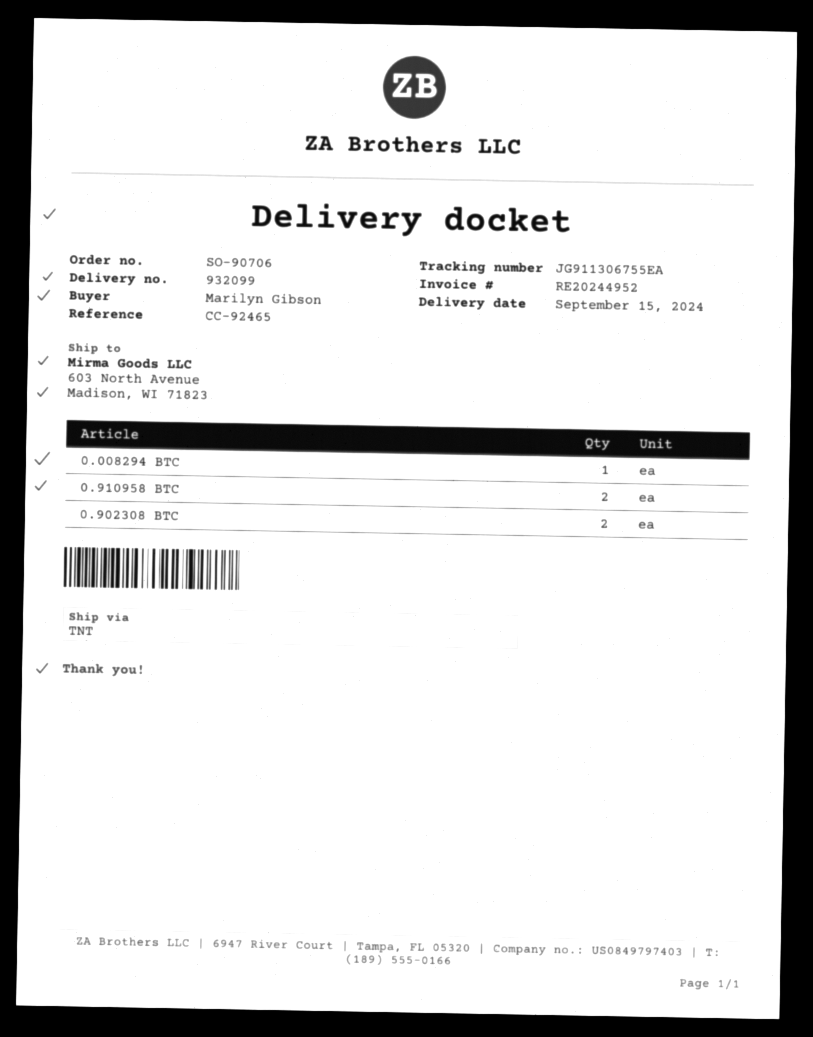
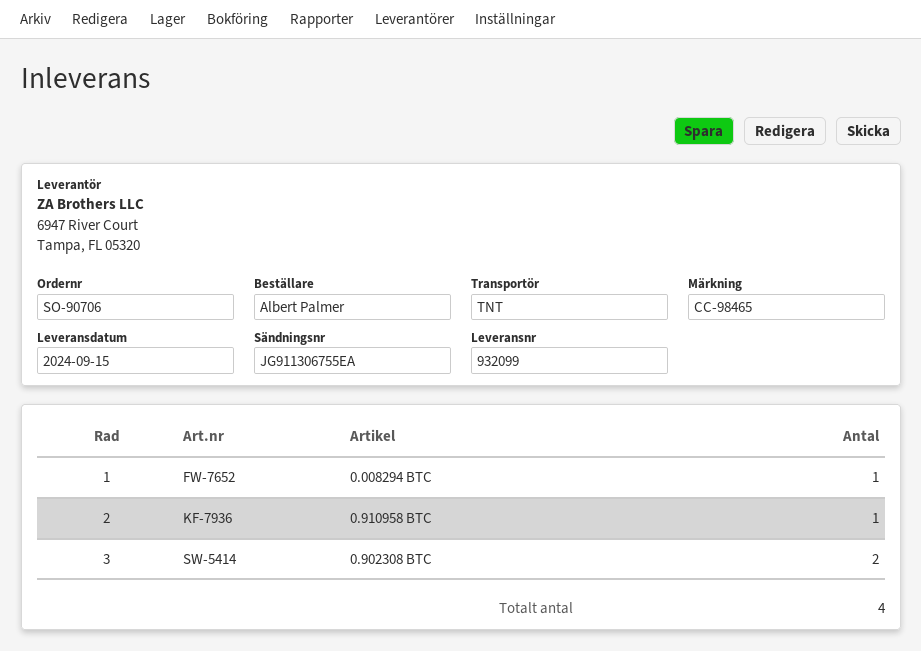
reference: CC-92465 -> CC-98465
ordered by: Marilyn Gibson -> Albert Palmer
0.910958 BTC: 2 -> 1

